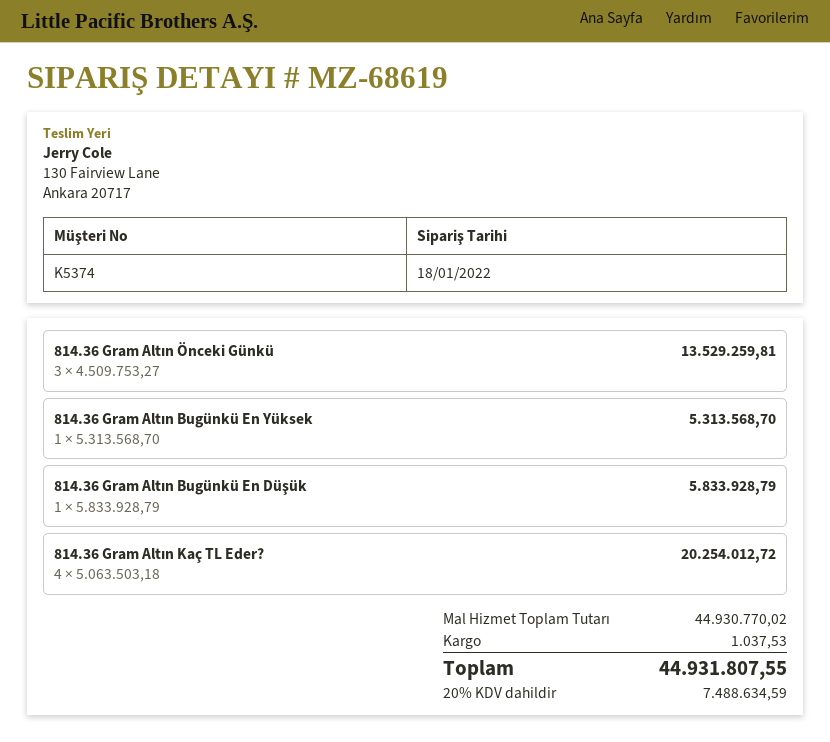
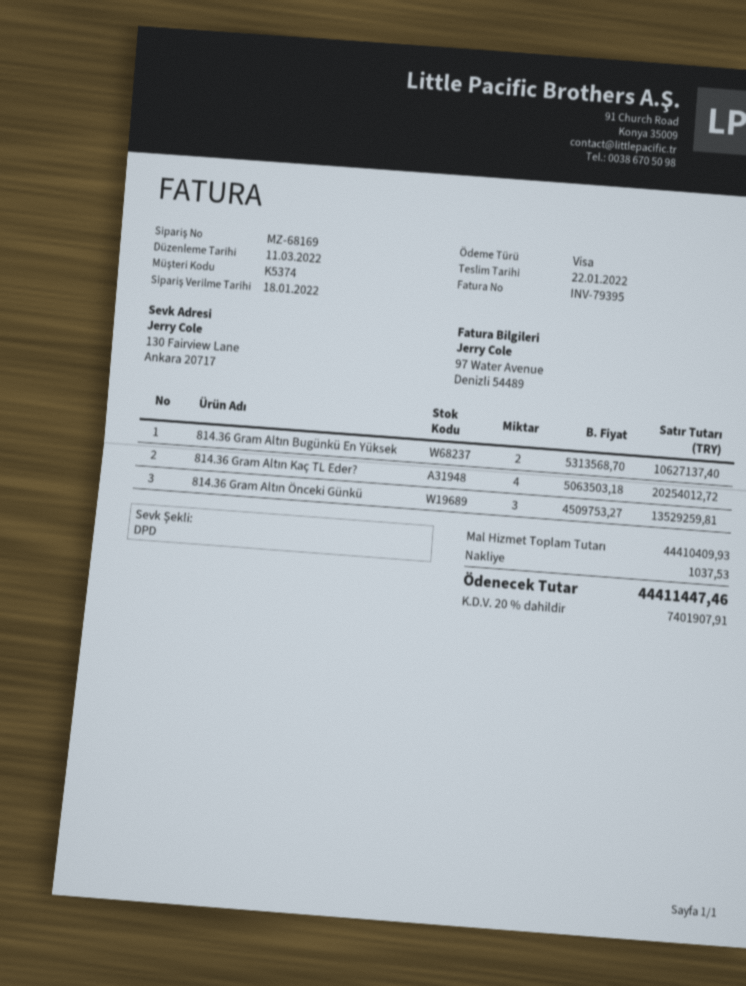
order number: MZ-68619 -> MZ-68169
814.36 Gram Altın Bugünkü En Yüksek: 1 x 5313568.70 = 5313568.70 -> 2 x 5313568.70 = 10627137.40
814.36 Gram Altın Bugünkü En Düşük: 1 x 5833928.79 = 5833928.79 -> none
subtotal: 44930770.02 -> 44410409.93
tax: 20% = 7488634.59 -> 20% = 7401907.91
total: 44931807.55 -> 44411447.46

